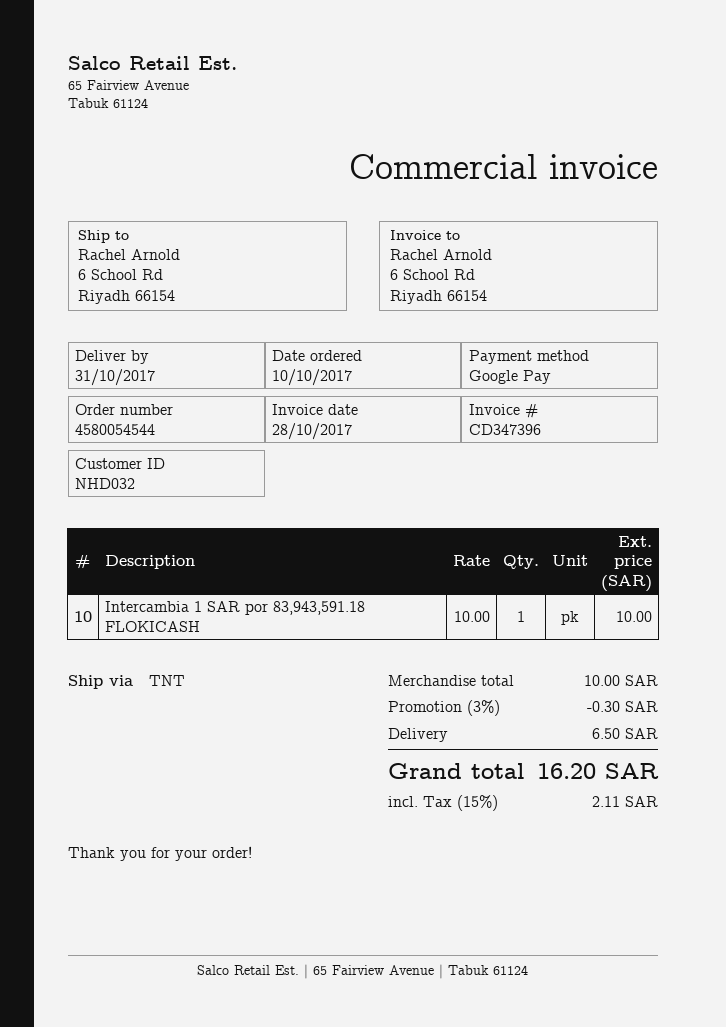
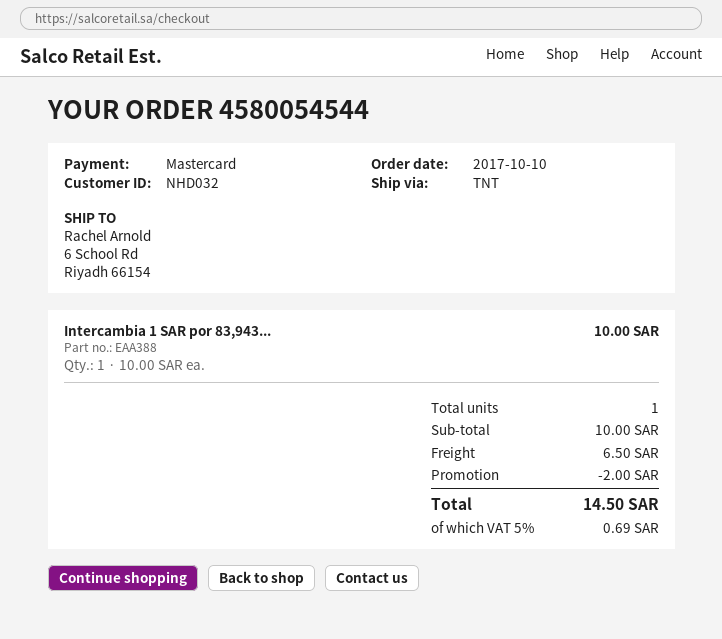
payment method: Google Pay -> Mastercard
discount: 0.30 -> 2.00
tax: 15% = 2.11 -> 5% = 0.69
total: 16.20 -> 14.50

